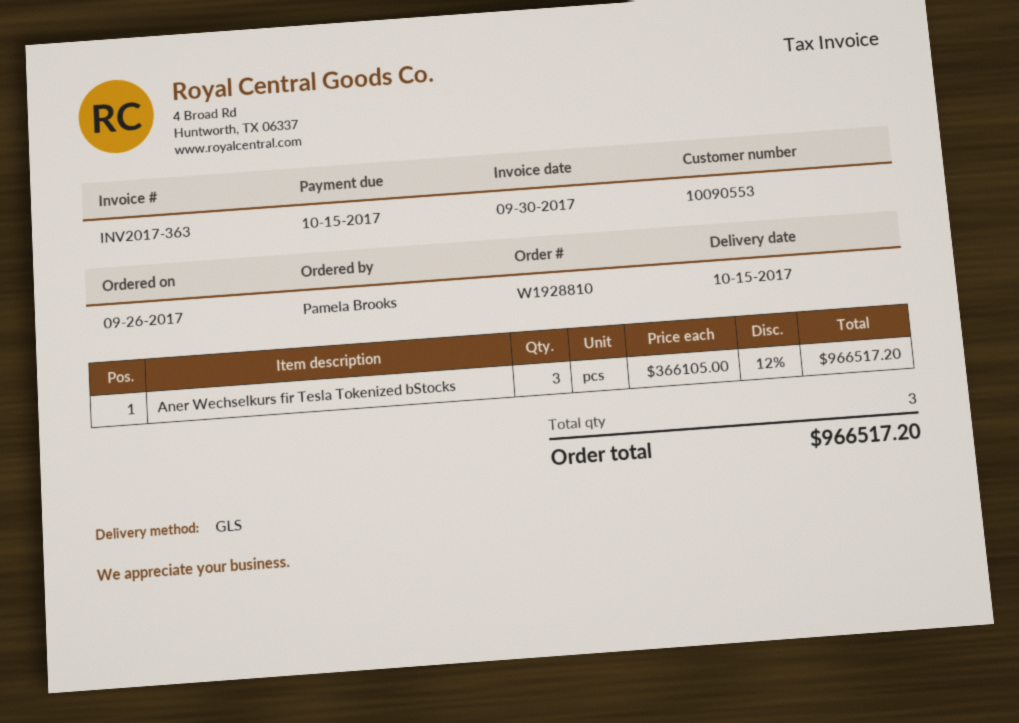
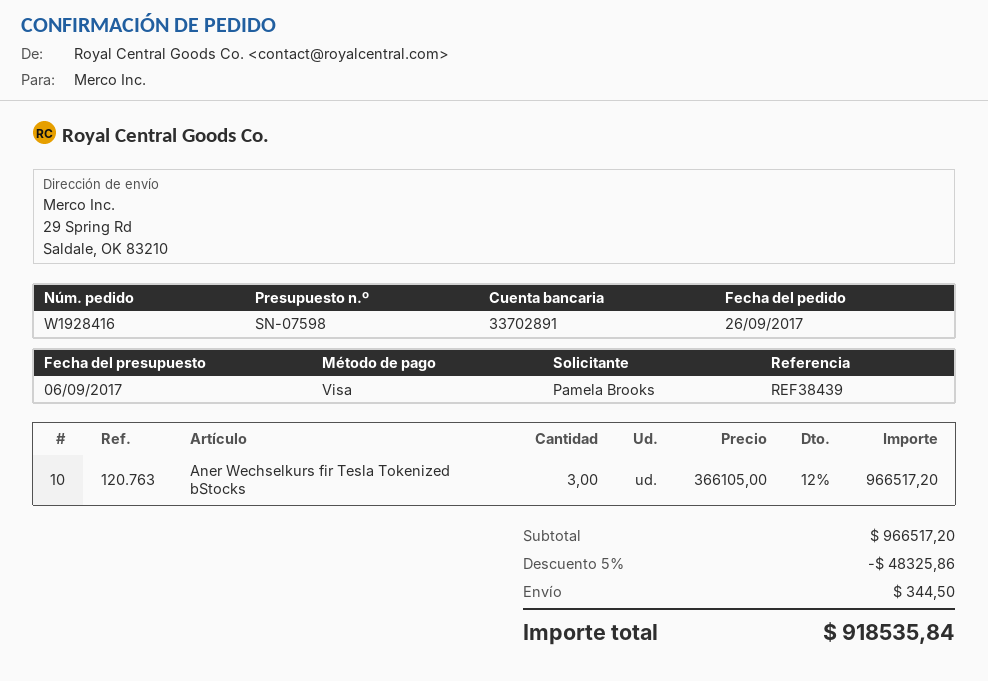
order number: W1928810 -> W1928416
discount: none -> 5% = 48325.86
shipping: none -> 344.50
total: 966517.20 -> 918535.84

